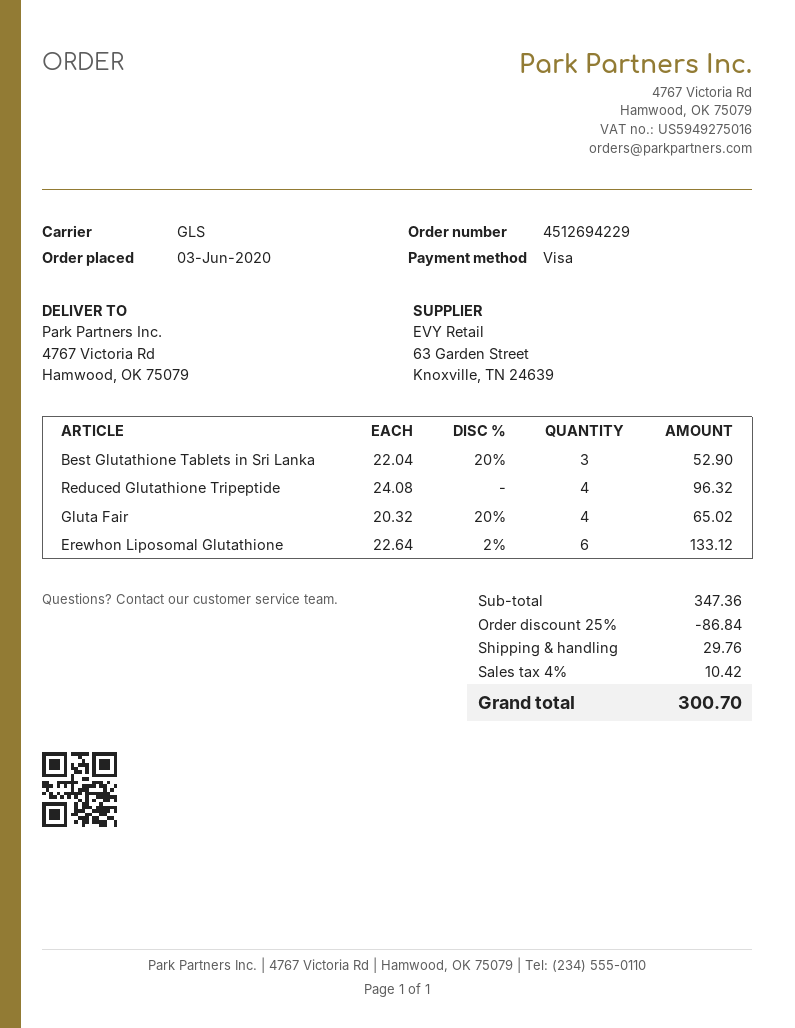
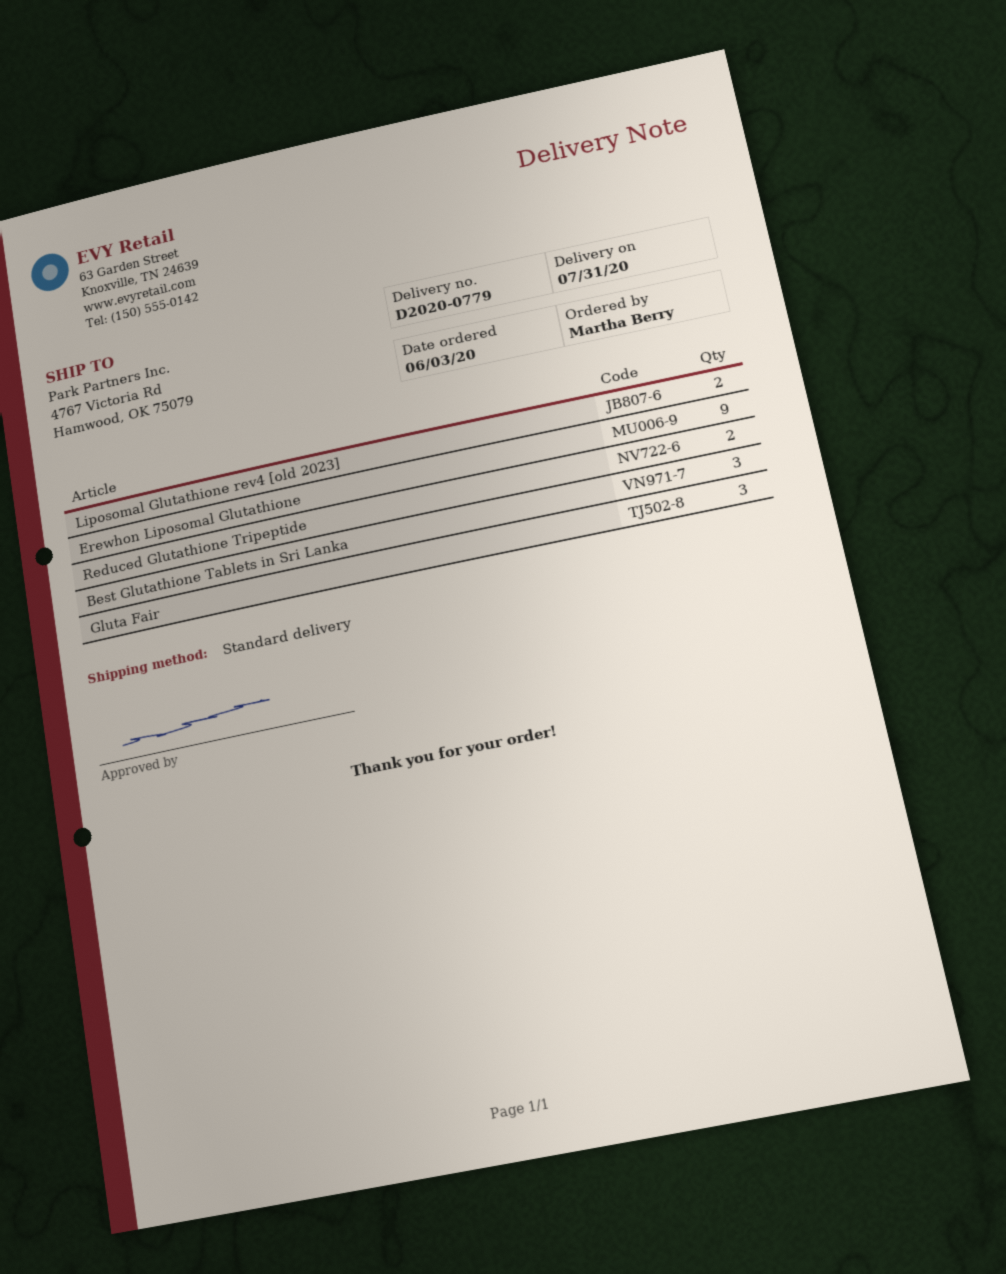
shipping method: GLS -> standard
Reduced Glutathione Tripeptide: 4 -> 2
Gluta Fair: 4 -> 3
Erewhon Liposomal Glutathione: 6 -> 9
Liposomal Glutathione rev4 [old 2023]: none -> 2

